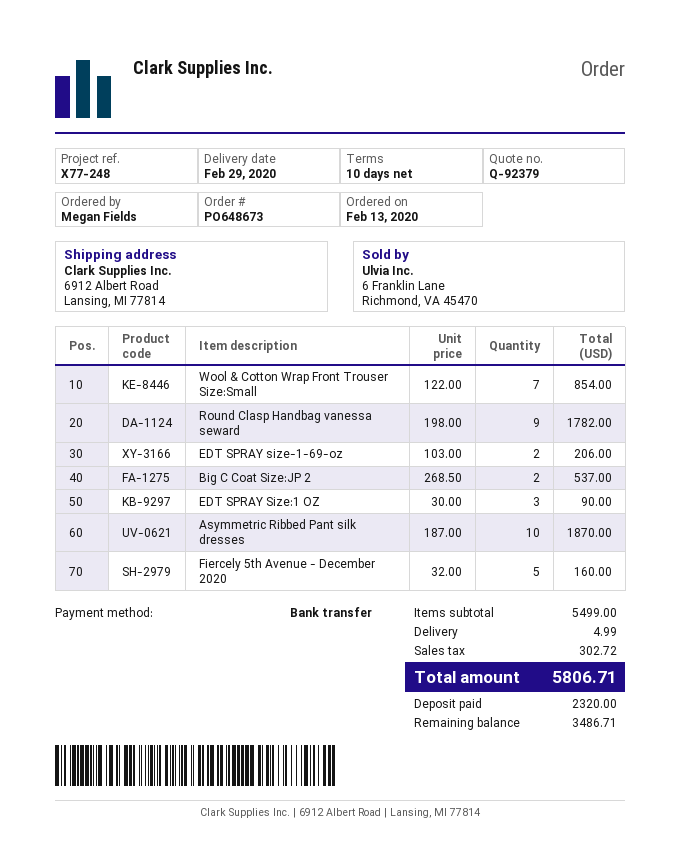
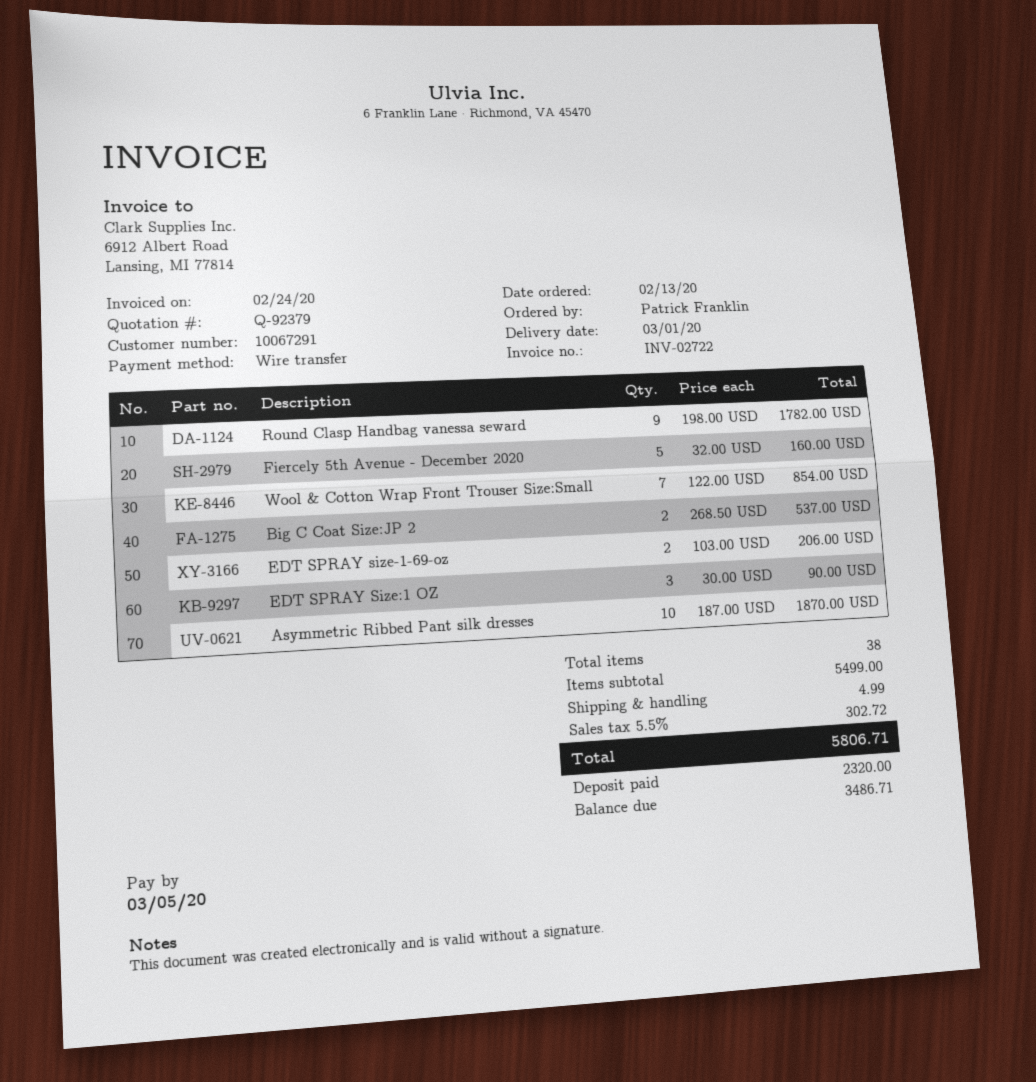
delivery date: 2020-02-29 -> 2020-03-01
ordered by: Megan Fields -> Patrick Franklin

